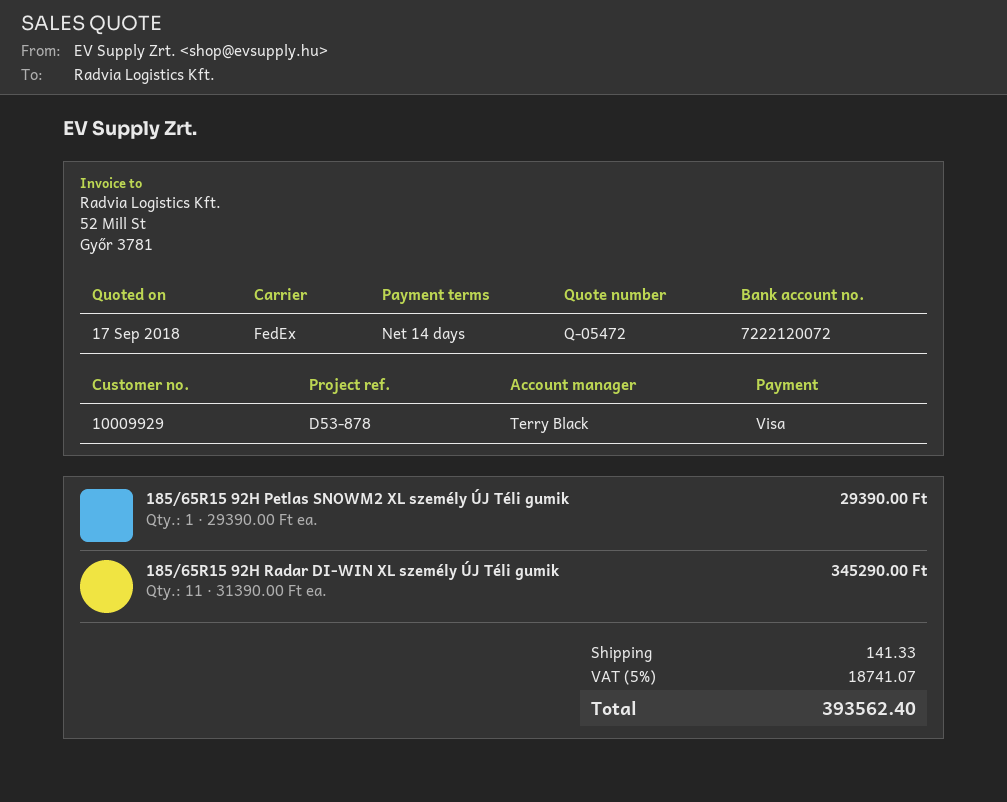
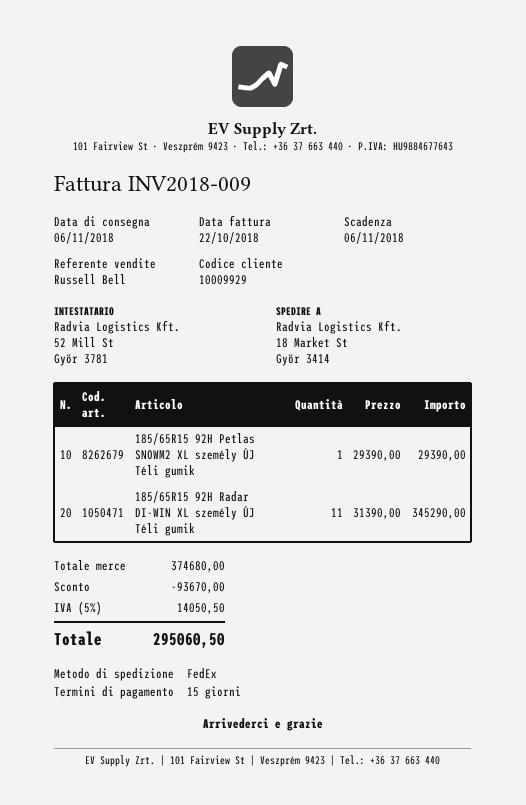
payment terms: 14 days -> 15 days
sales rep: Terry Black -> Russell Bell
discount: none -> 93670.00
shipping: 141.33 -> none
tax: 5% = 18741.07 -> 5% = 14050.50
total: 393562.40 -> 295060.50

